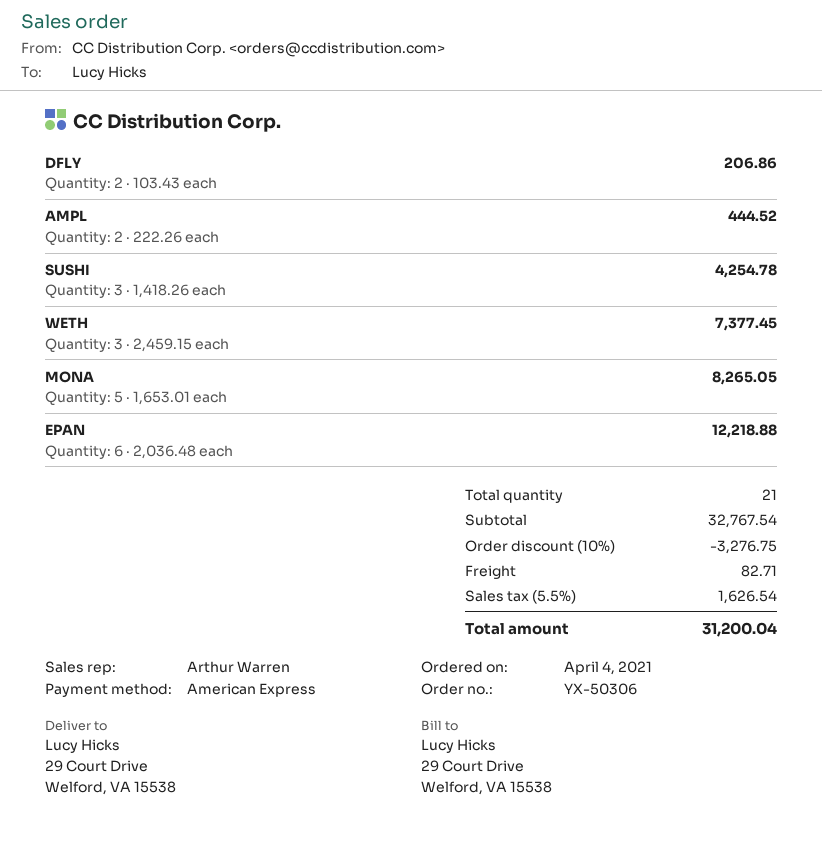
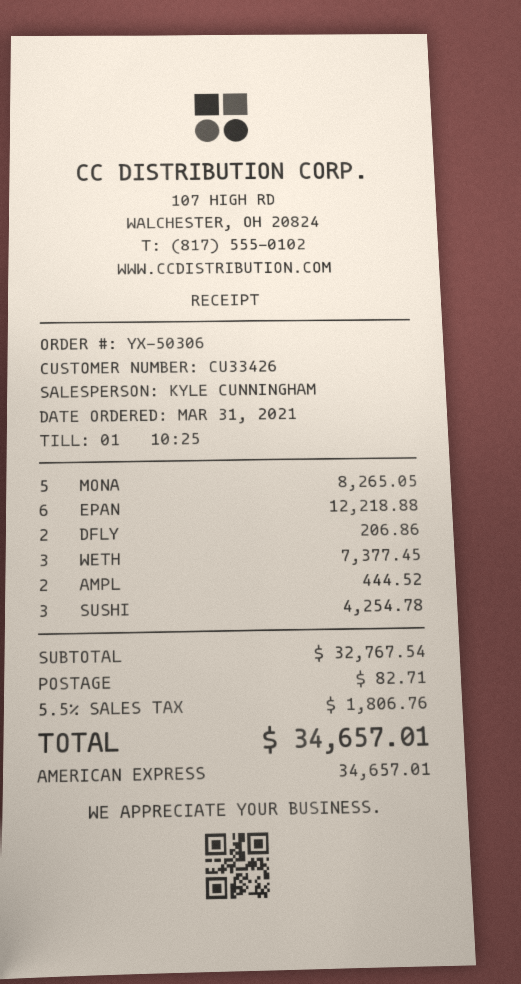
order date: 2021-04-04 -> 2021-03-31
sales rep: Arthur Warren -> KYLE CUNNINGHAM
discount: 10% = 3276.75 -> none
tax: 5.5% = 1626.54 -> 5.5% = 1806.76
total: 31200.04 -> 34657.01

